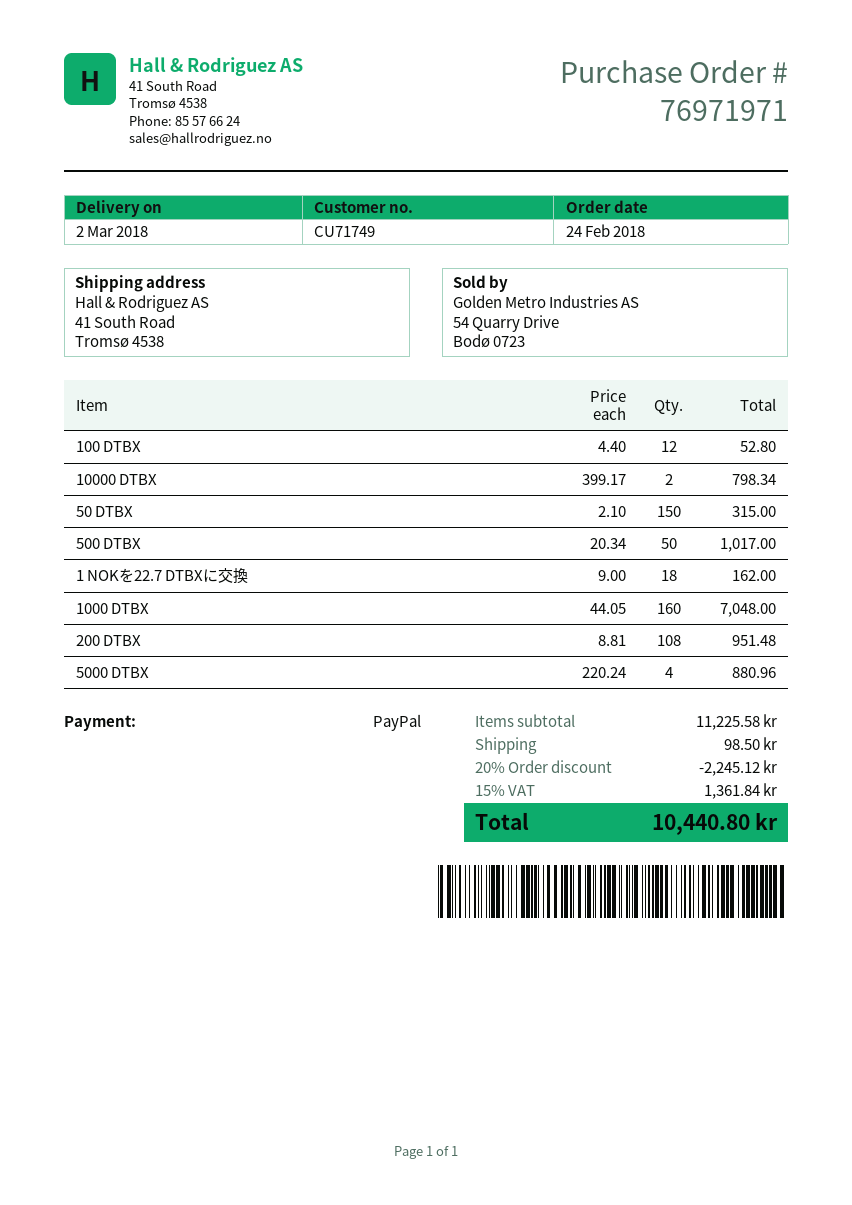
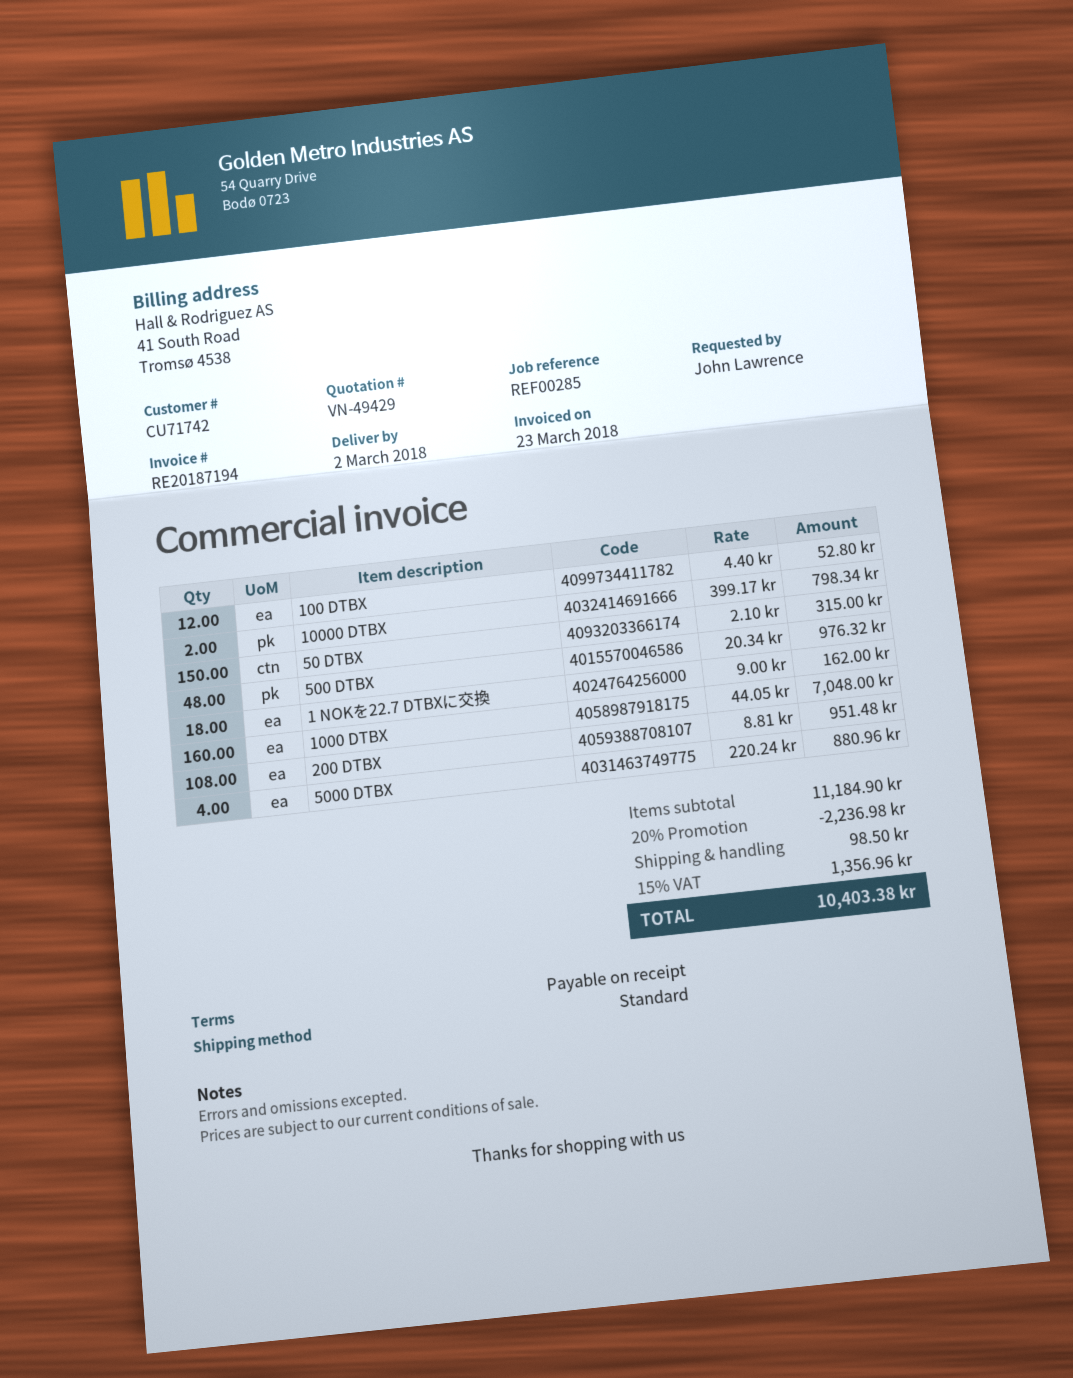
customer number: CU71749 -> CU71742
500 DTBX: 50 x 20.34 = 1017.00 -> 48 x 20.34 = 976.32
subtotal: 11225.58 -> 11184.90
discount: 20% = 2245.12 -> 20% = 2236.98
tax: 15% = 1361.84 -> 15% = 1356.96
total: 10440.80 -> 10403.38

